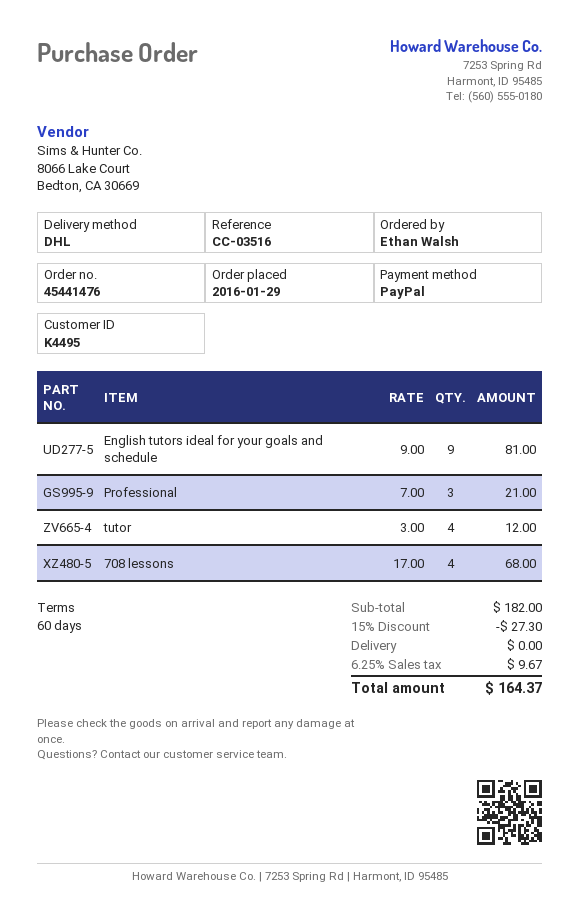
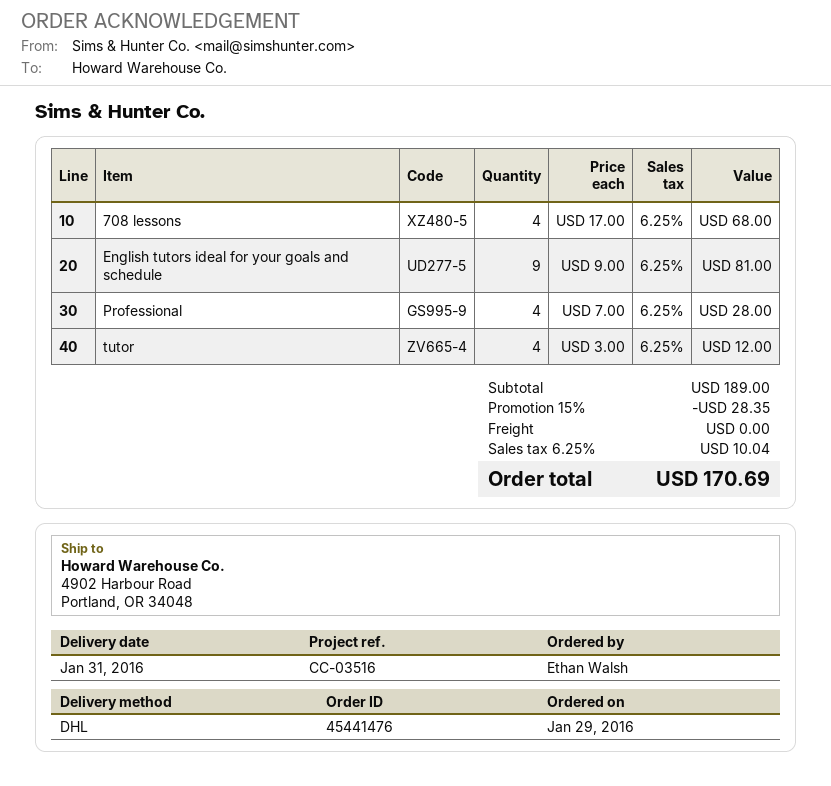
Professional: 3 x 7.00 = 21.00 -> 4 x 7.00 = 28.00
subtotal: 182.00 -> 189.00
discount: 15% = 27.30 -> 15% = 28.35
tax: 6.25% = 9.67 -> 6.25% = 10.04
total: 164.37 -> 170.69

